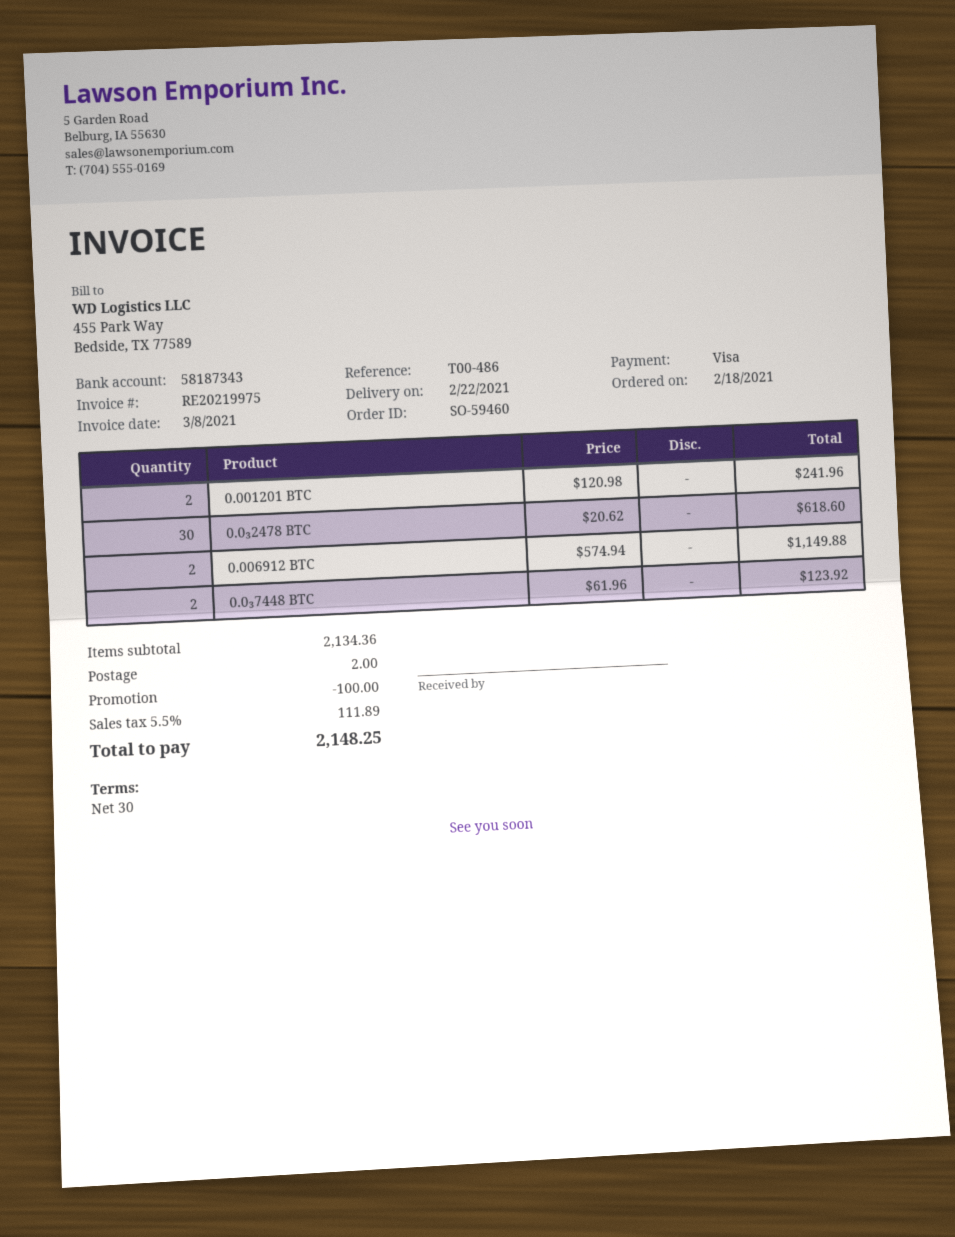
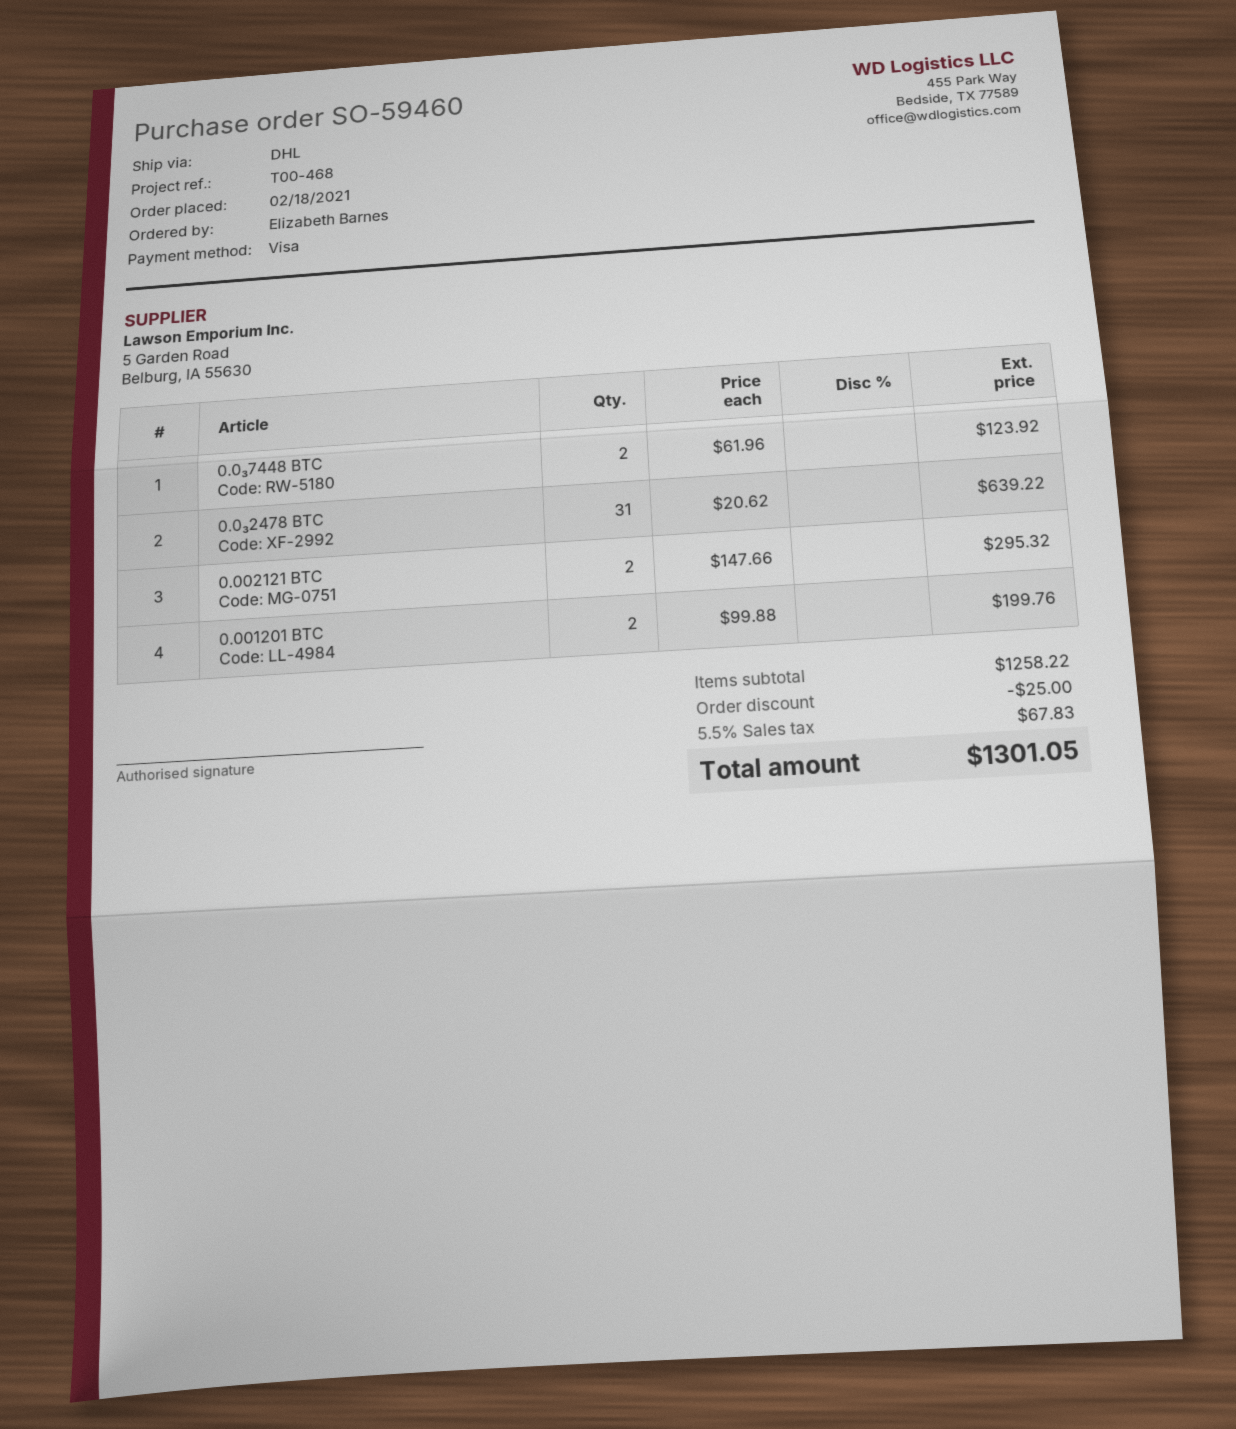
reference: T00-486 -> T00-468
0.001201 BTC: 2 x 120.98 = 241.96 -> 2 x 99.88 = 199.76
0.0₃2478 BTC: 30 x 20.62 = 618.60 -> 31 x 20.62 = 639.22
0.006912 BTC: 2 x 574.94 = 1149.88 -> none
0.002121 BTC: none -> 2 x 147.66 = 295.32
subtotal: 2134.36 -> 1258.22
discount: 100.00 -> 25.00
shipping: 2.00 -> none
tax: 5.5% = 111.89 -> 5.5% = 67.83
total: 2148.25 -> 1301.05

